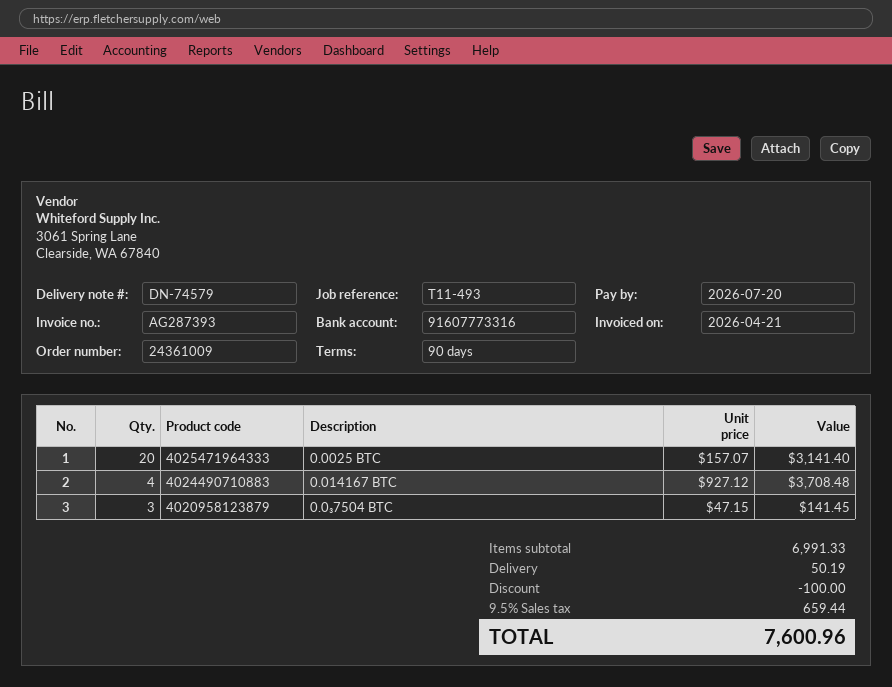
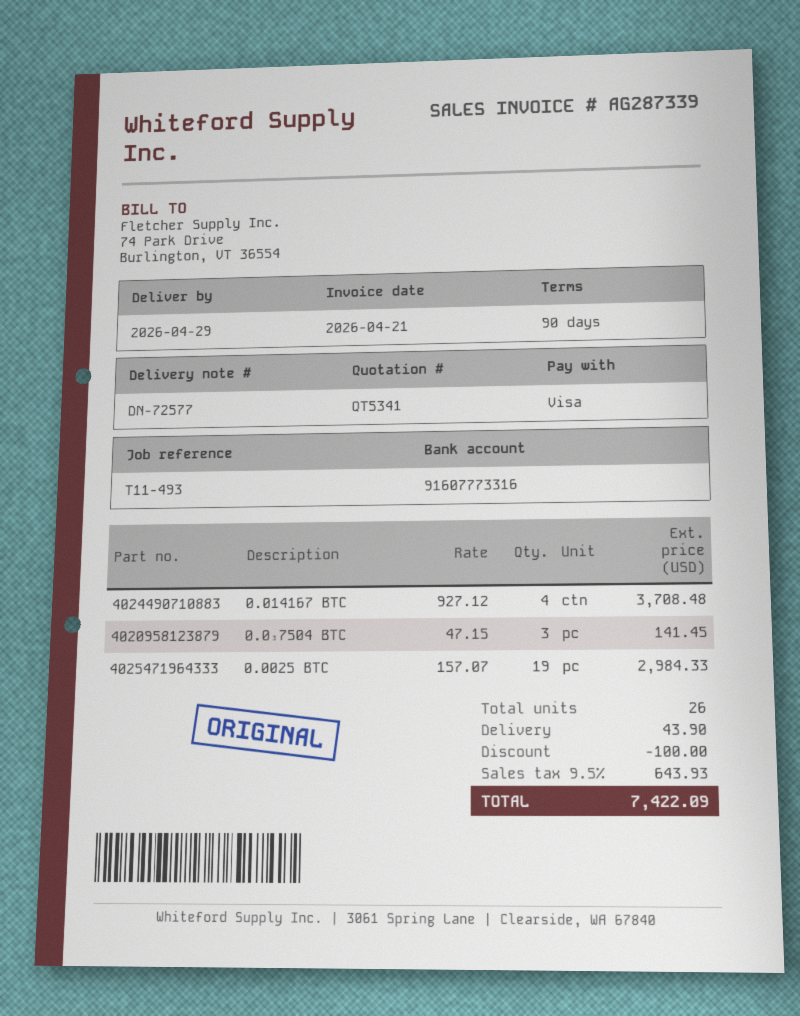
delivery note number: DN-74579 -> DN-72577
invoice number: AG287393 -> AG287339
0.0025 BTC: 20 x 157.07 = 3141.40 -> 19 x 157.07 = 2984.33
shipping: 50.19 -> 43.90
tax: 9.5% = 659.44 -> 9.5% = 643.93
total: 7600.96 -> 7422.09

